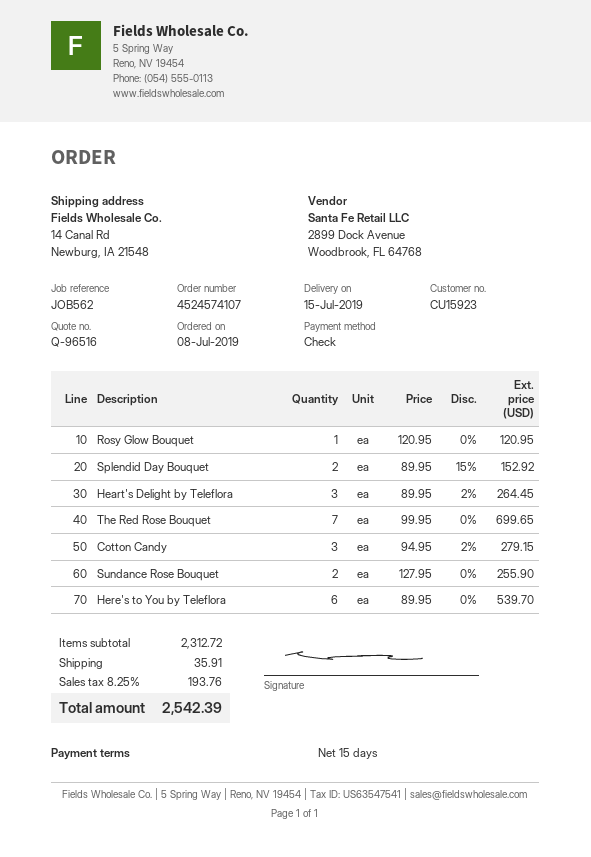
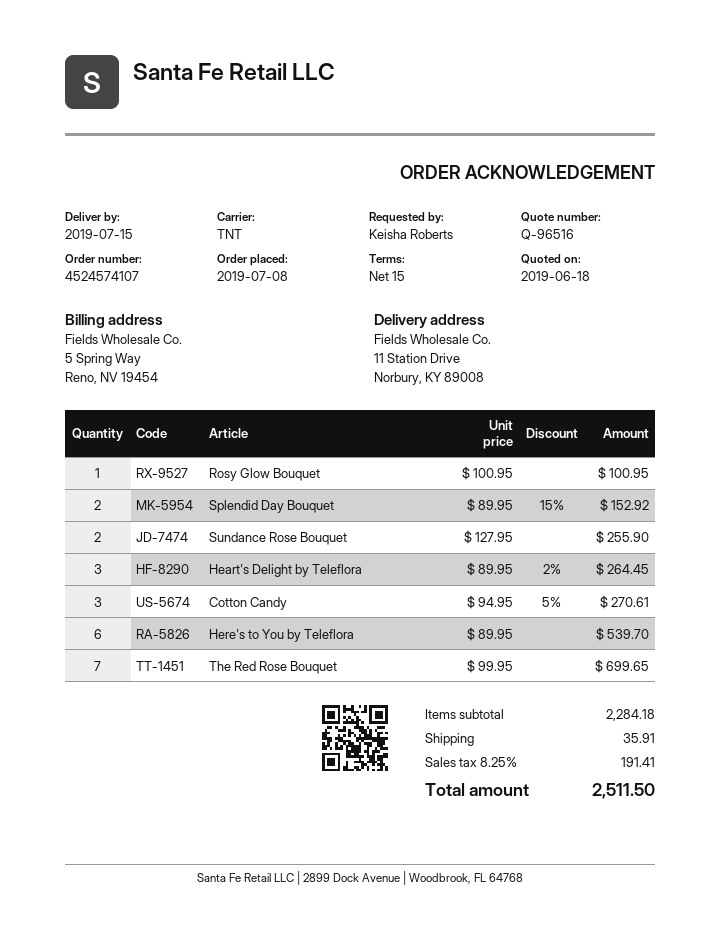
ship to: 14 Canal Rd, Newburg, IA 21548 -> 11 Station Drive, Norbury, KY 89008
Rosy Glow Bouquet: 1 x 120.95 = 120.95 -> 1 x 100.95 = 100.95
Cotton Candy: 3 x 94.95 - 2% = 279.15 -> 3 x 94.95 - 5% = 270.61
subtotal: 2312.72 -> 2284.18
tax: 8.25% = 193.76 -> 8.25% = 191.41
total: 2542.39 -> 2511.50

